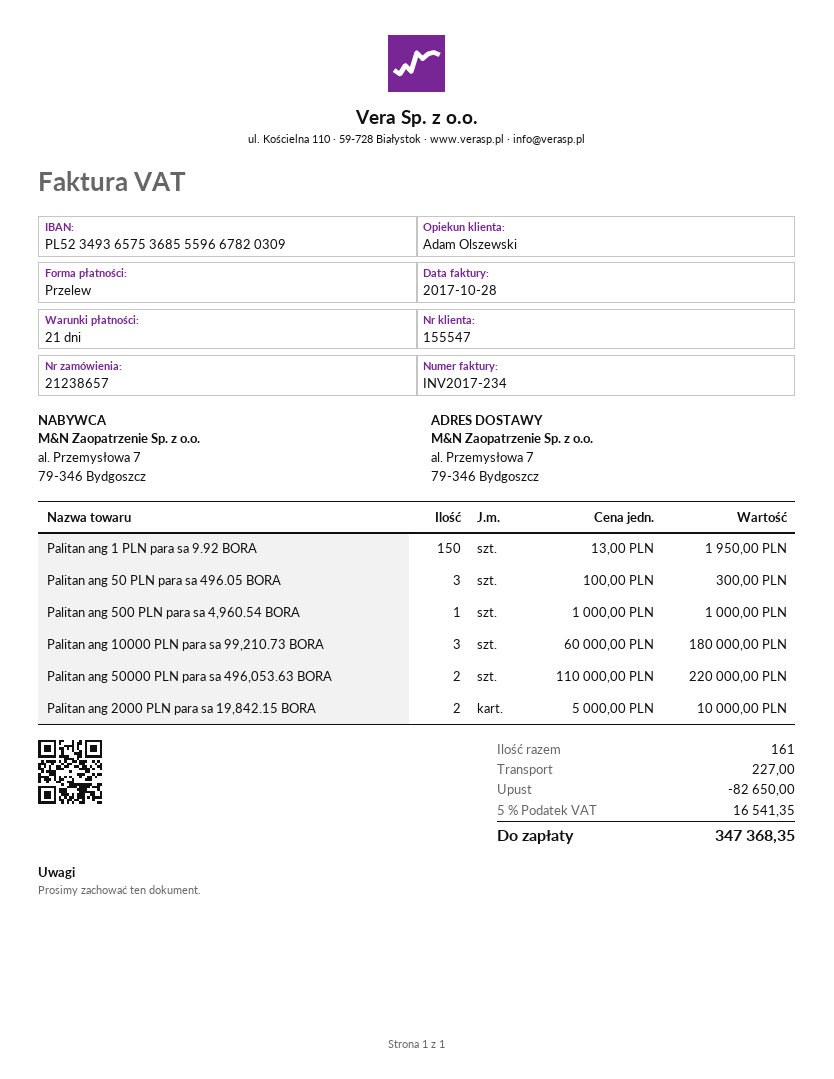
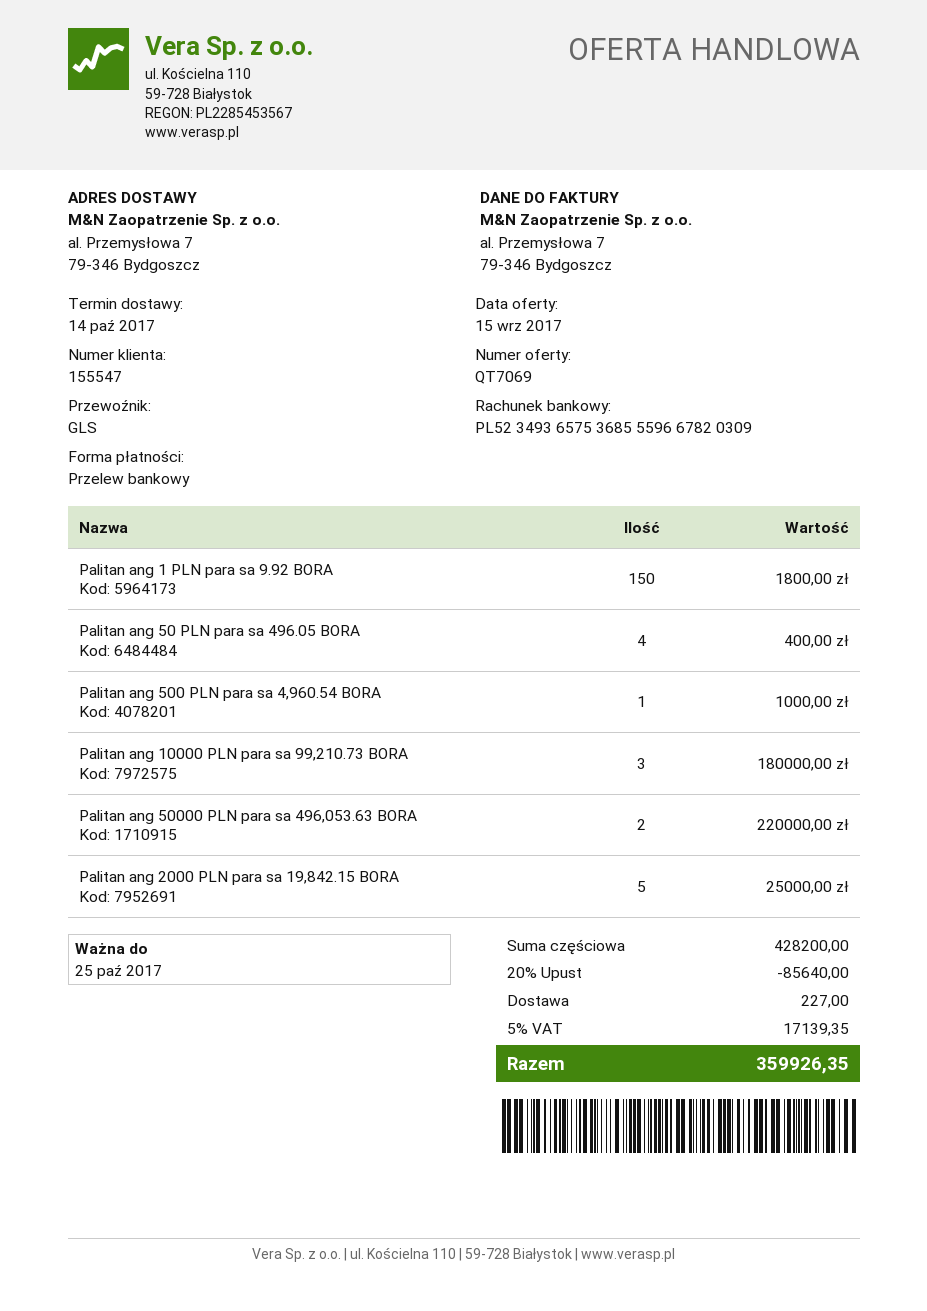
Palitan ang 1 PLN para sa 9.92 BORA: 150 for 1950.00 -> 150 for 1800.00
Palitan ang 50 PLN para sa 496.05 BORA: 3 for 300.00 -> 4 for 400.00
Palitan ang 2000 PLN para sa 19,842.15 BORA: 2 for 10000.00 -> 5 for 25000.00
discount: 82650.00 -> 85640.00
tax: 5% = 16541.35 -> 5% = 17139.35
total: 347368.35 -> 359926.35

